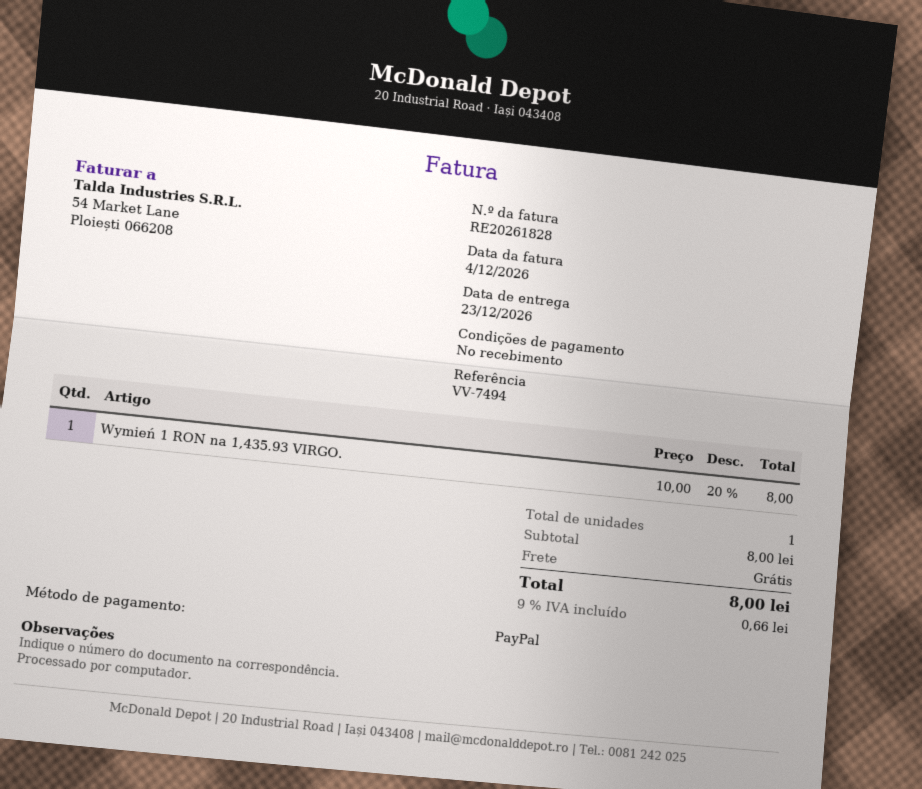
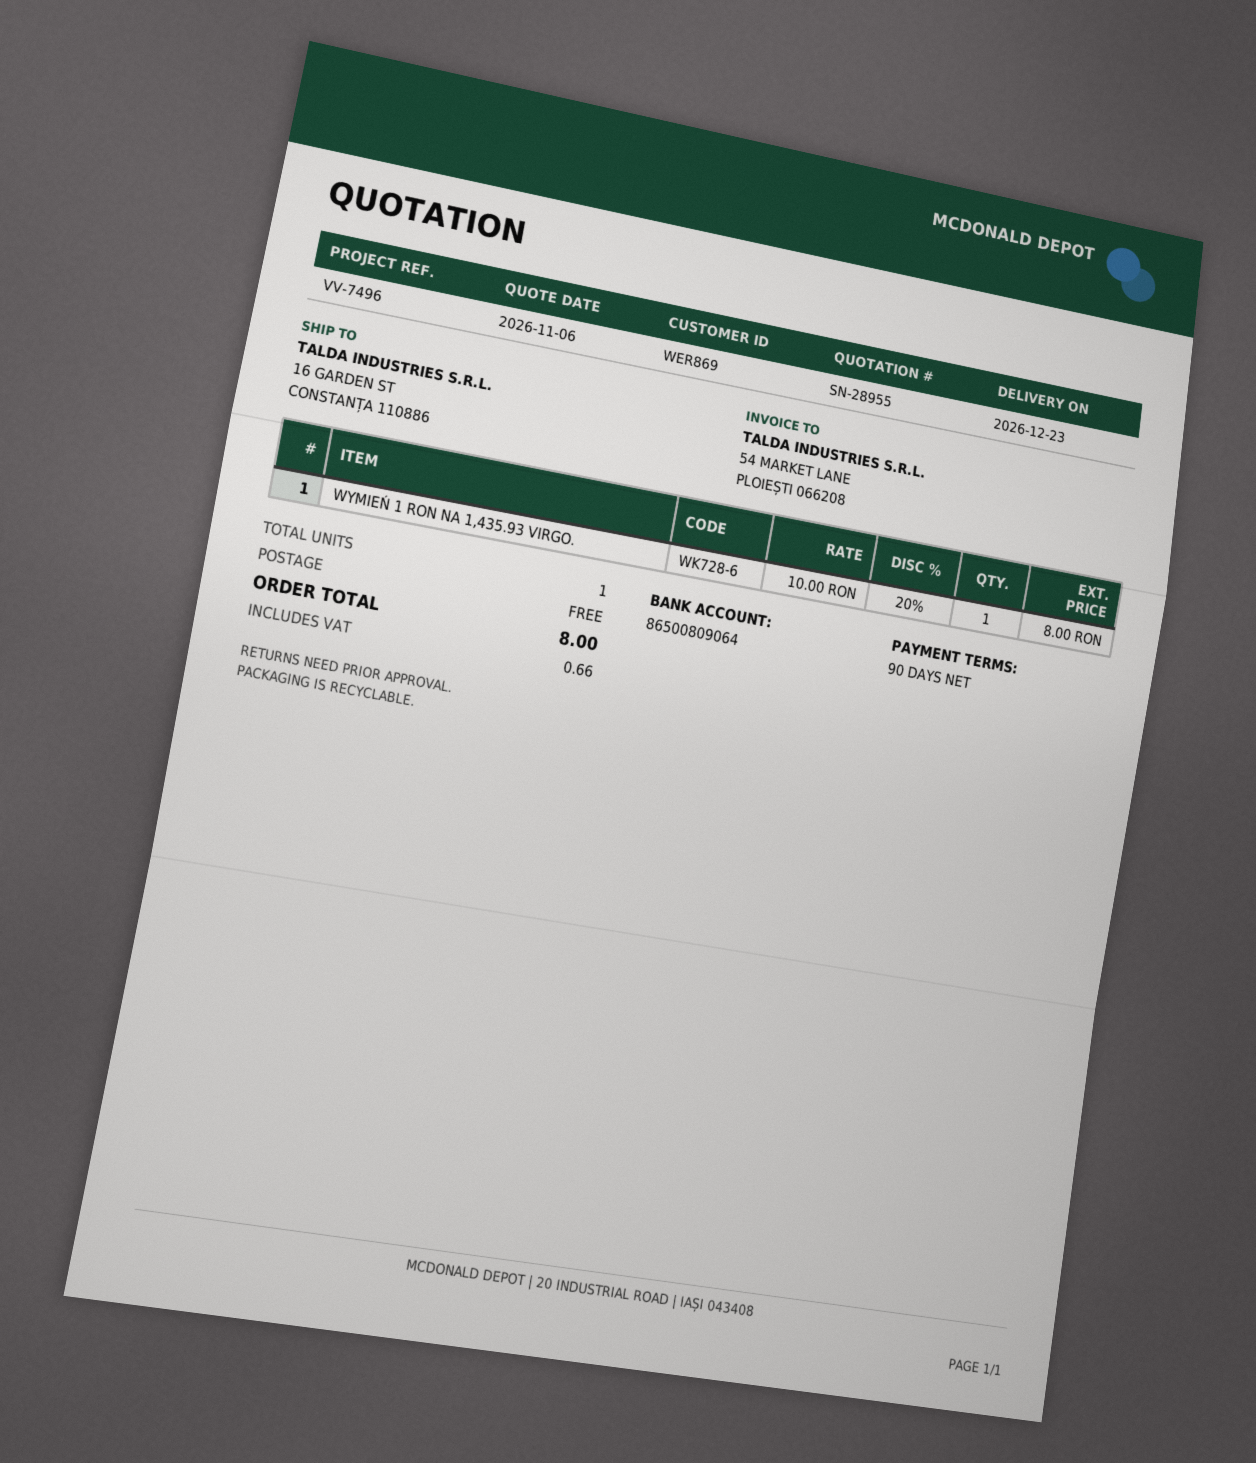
payment terms: on receipt -> 90 days
reference: VV-7494 -> VV-7496

